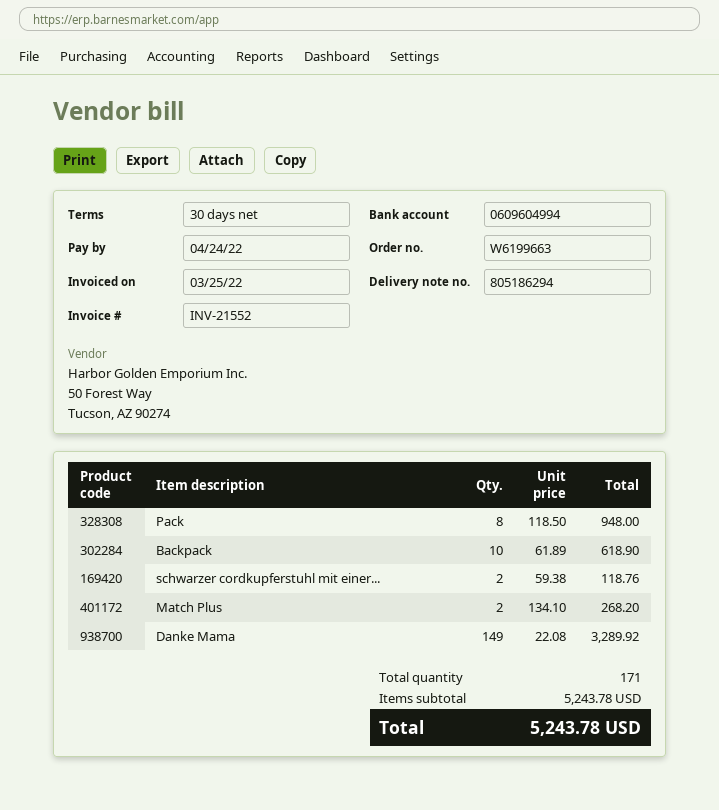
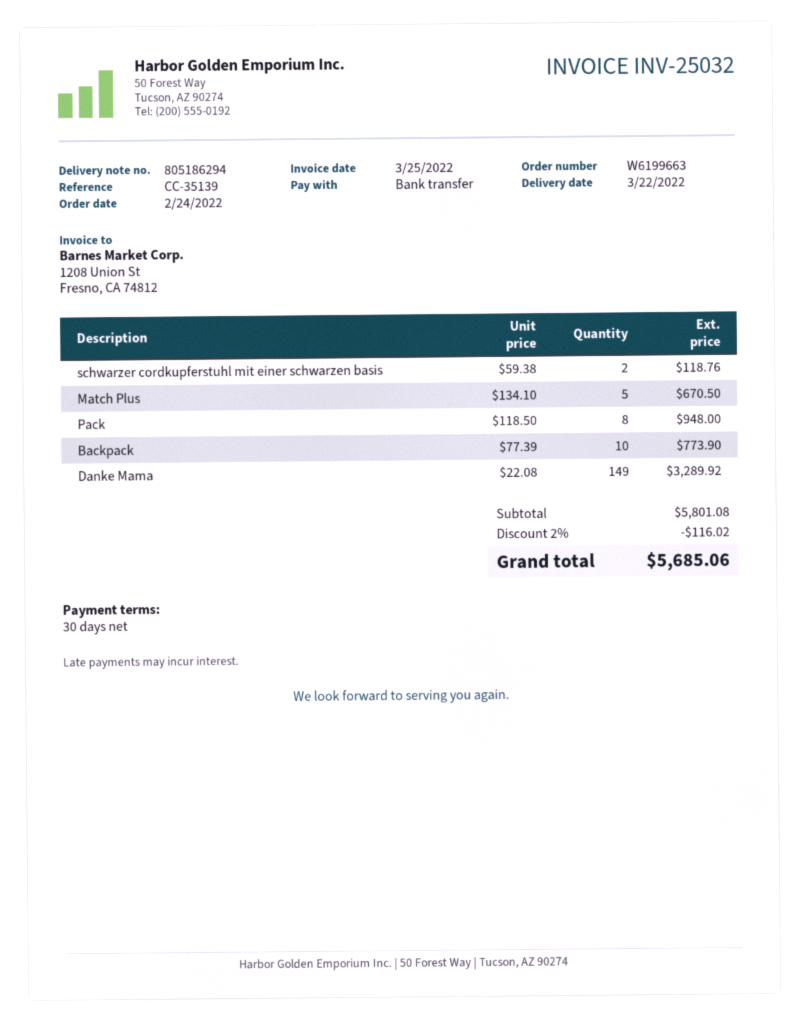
invoice number: INV-21552 -> INV-25032
Backpack: 10 x 61.89 = 618.90 -> 10 x 77.39 = 773.90
Match Plus: 2 x 134.10 = 268.20 -> 5 x 134.10 = 670.50
subtotal: 5243.78 -> 5801.08
discount: none -> 2% = 116.02
total: 5243.78 -> 5685.06

